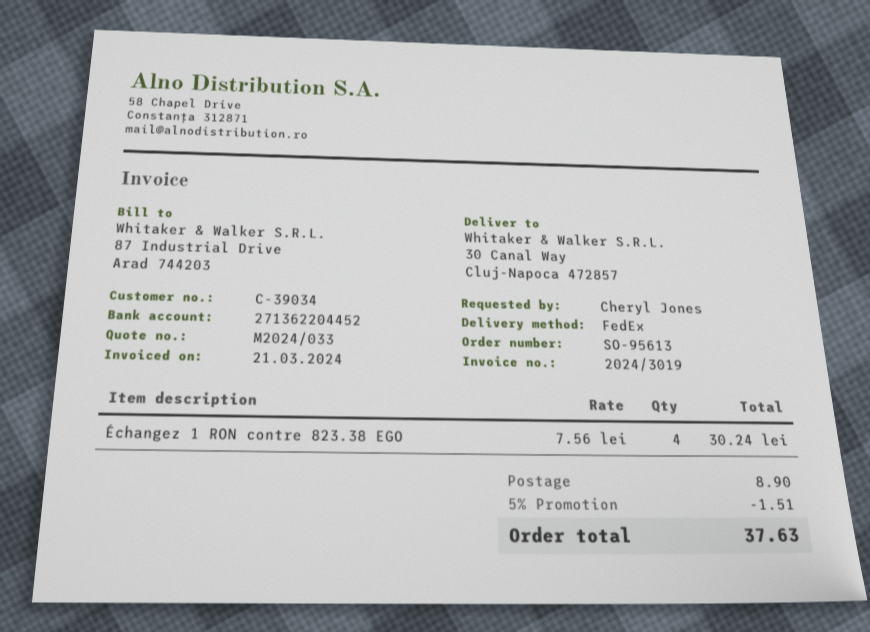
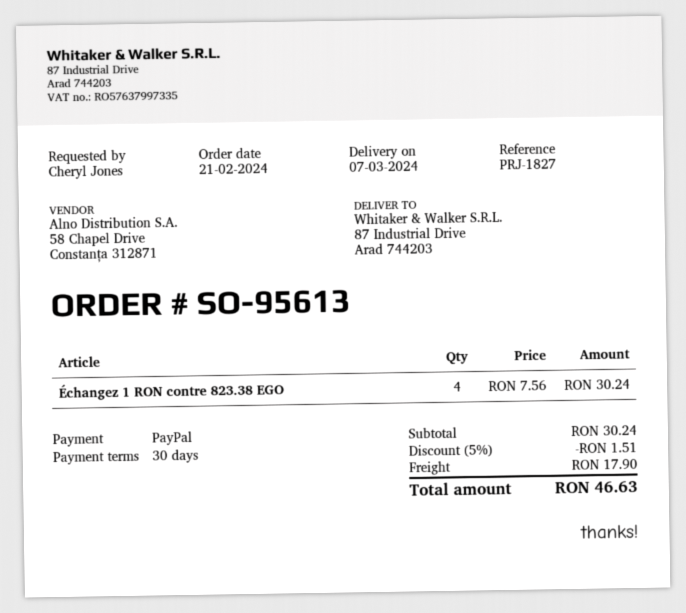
ship to: 30 Canal Way, Cluj-Napoca 472857 -> 87 Industrial Drive, Arad 744203
shipping: 8.90 -> 17.90
total: 37.63 -> 46.63

